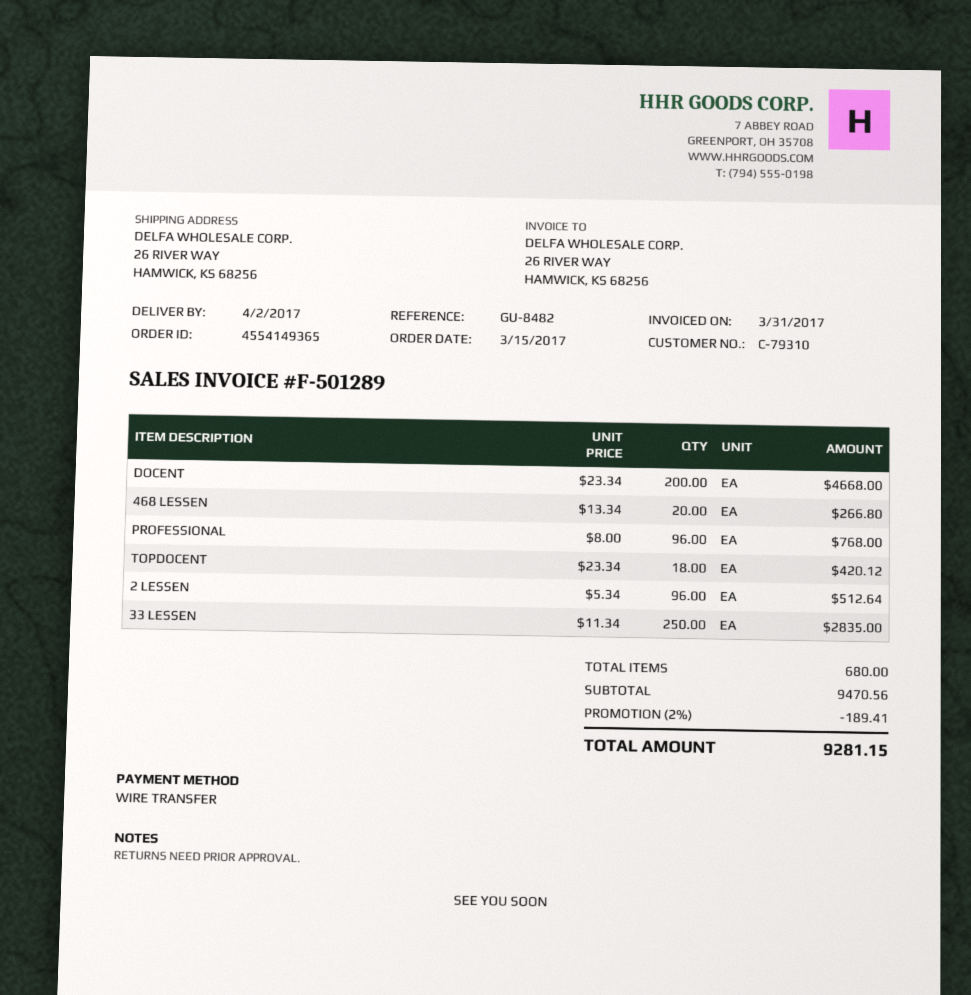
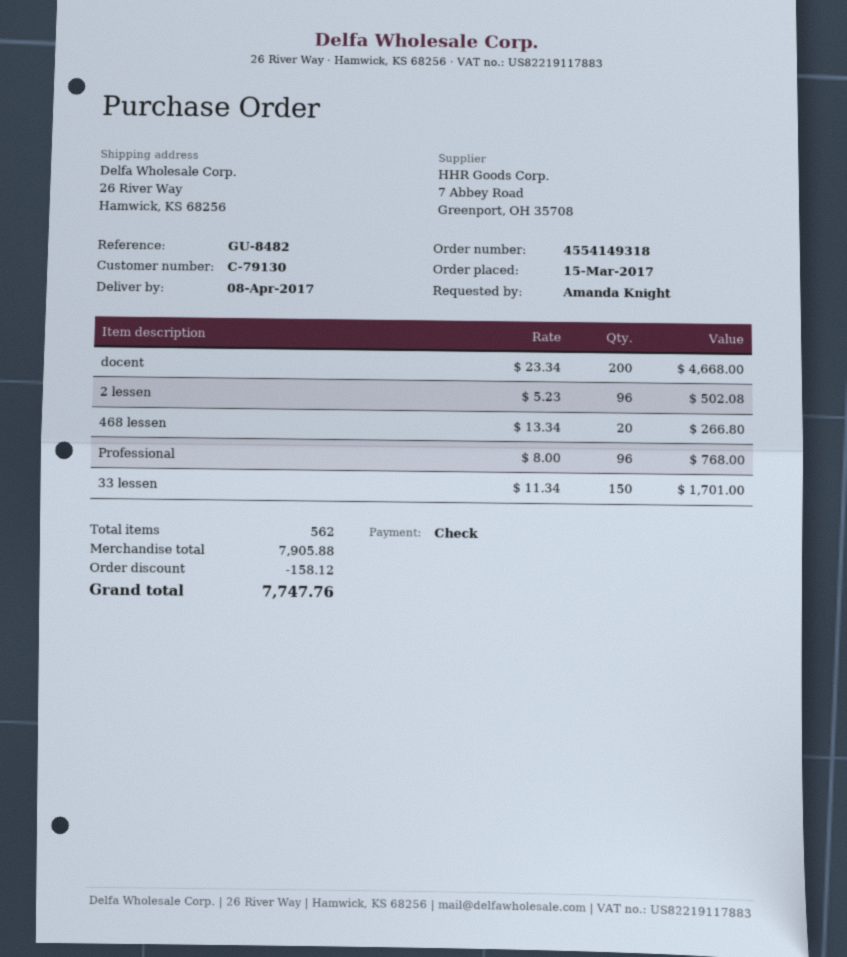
order number: 4554149365 -> 4554149318
delivery date: 2017-04-02 -> 2017-04-08
customer number: C-79310 -> C-79130
payment method: bank transfer -> cheque
TOPDOCENT: 18 x 23.34 = 420.12 -> none
2 LESSEN: 96 x 5.34 = 512.64 -> 96 x 5.23 = 502.08
33 LESSEN: 250 x 11.34 = 2835.00 -> 150 x 11.34 = 1701.00
total quantity: 680 -> 562
subtotal: 9470.56 -> 7905.88
discount: 189.41 -> 158.12
total: 9281.15 -> 7747.76

